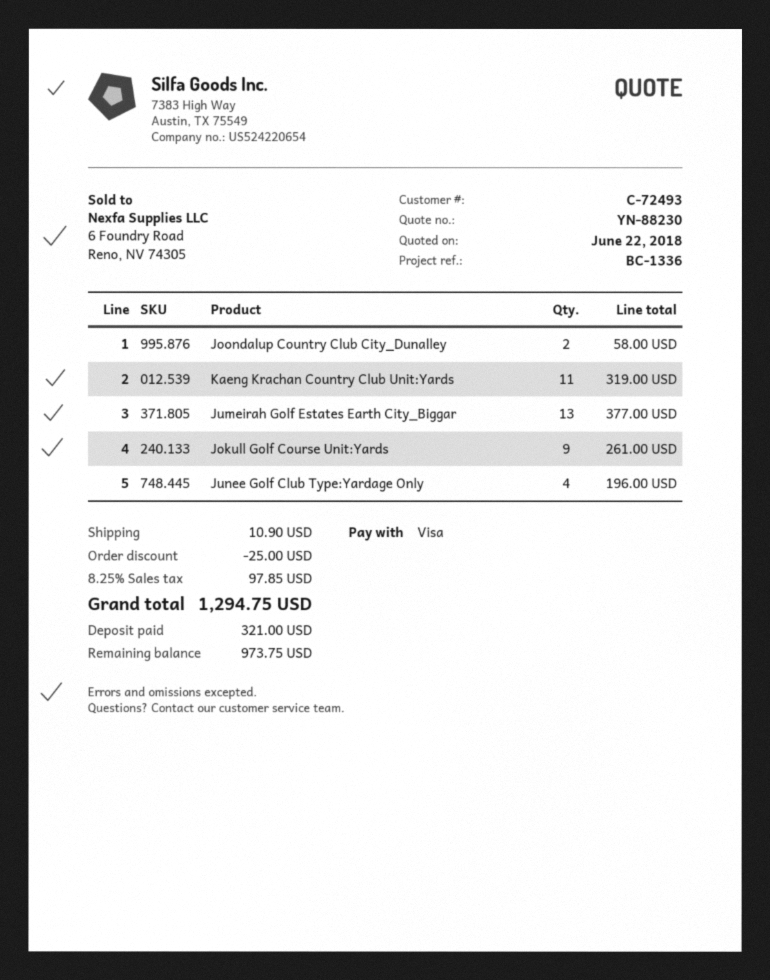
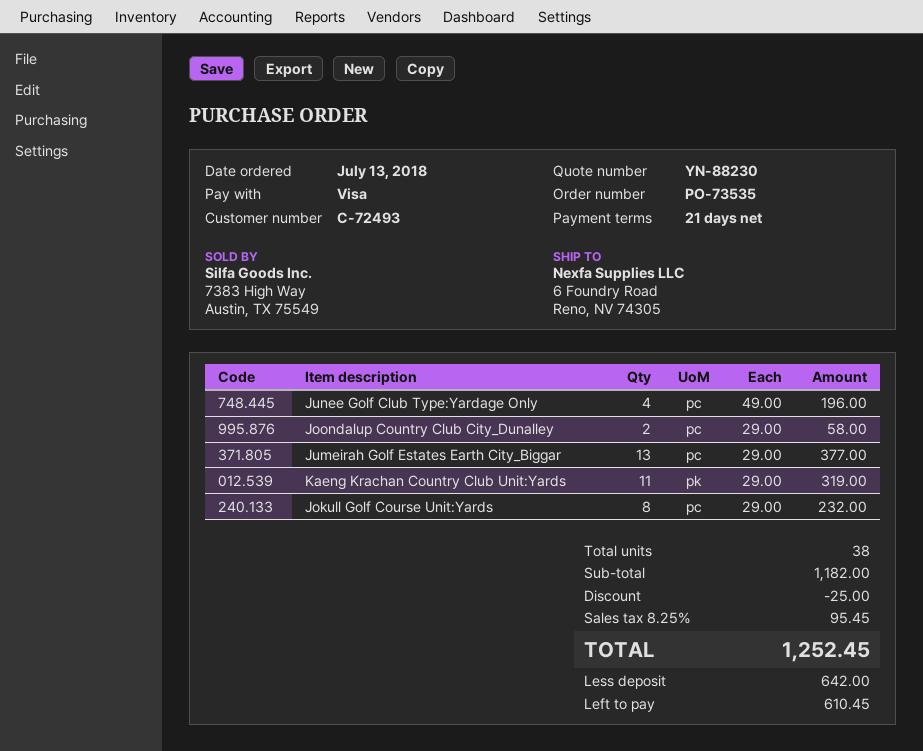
Jokull Golf Course Unit:Yards: 9 for 261.00 -> 8 for 232.00
shipping: 10.90 -> none
tax: 8.25% = 97.85 -> 8.25% = 95.45
total: 1294.75 -> 1252.45
deposit: 321.00 -> 642.00
balance: 973.75 -> 610.45

